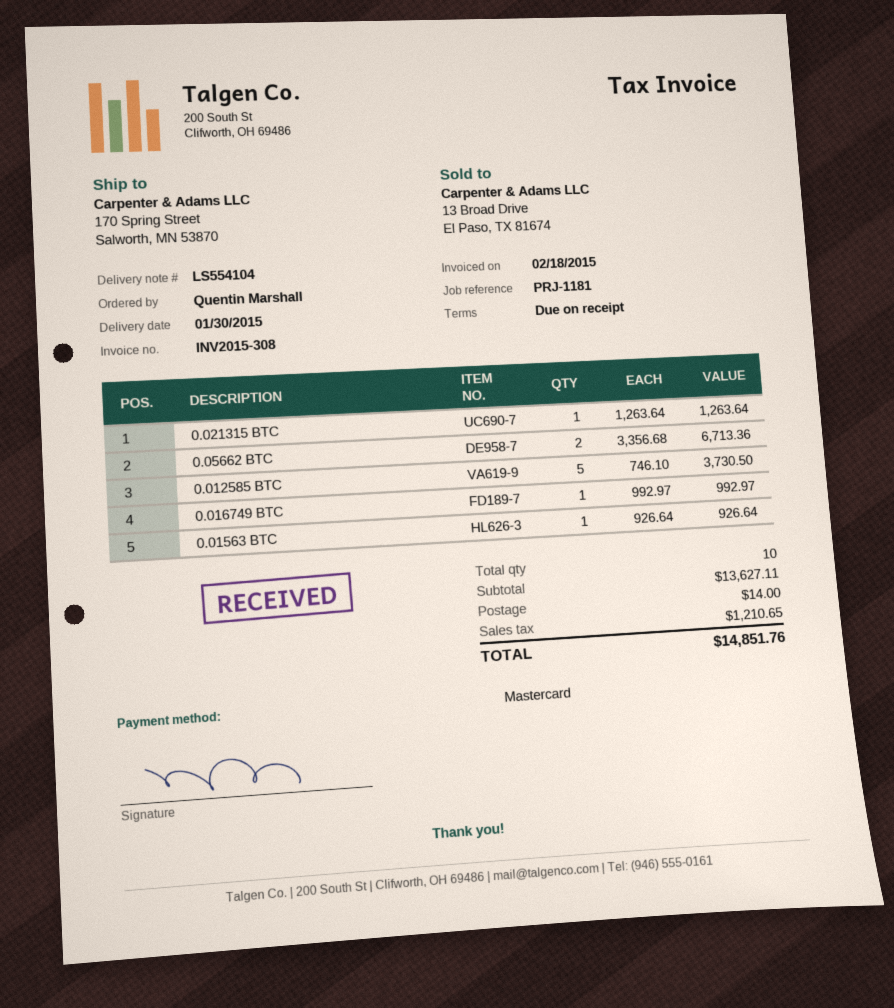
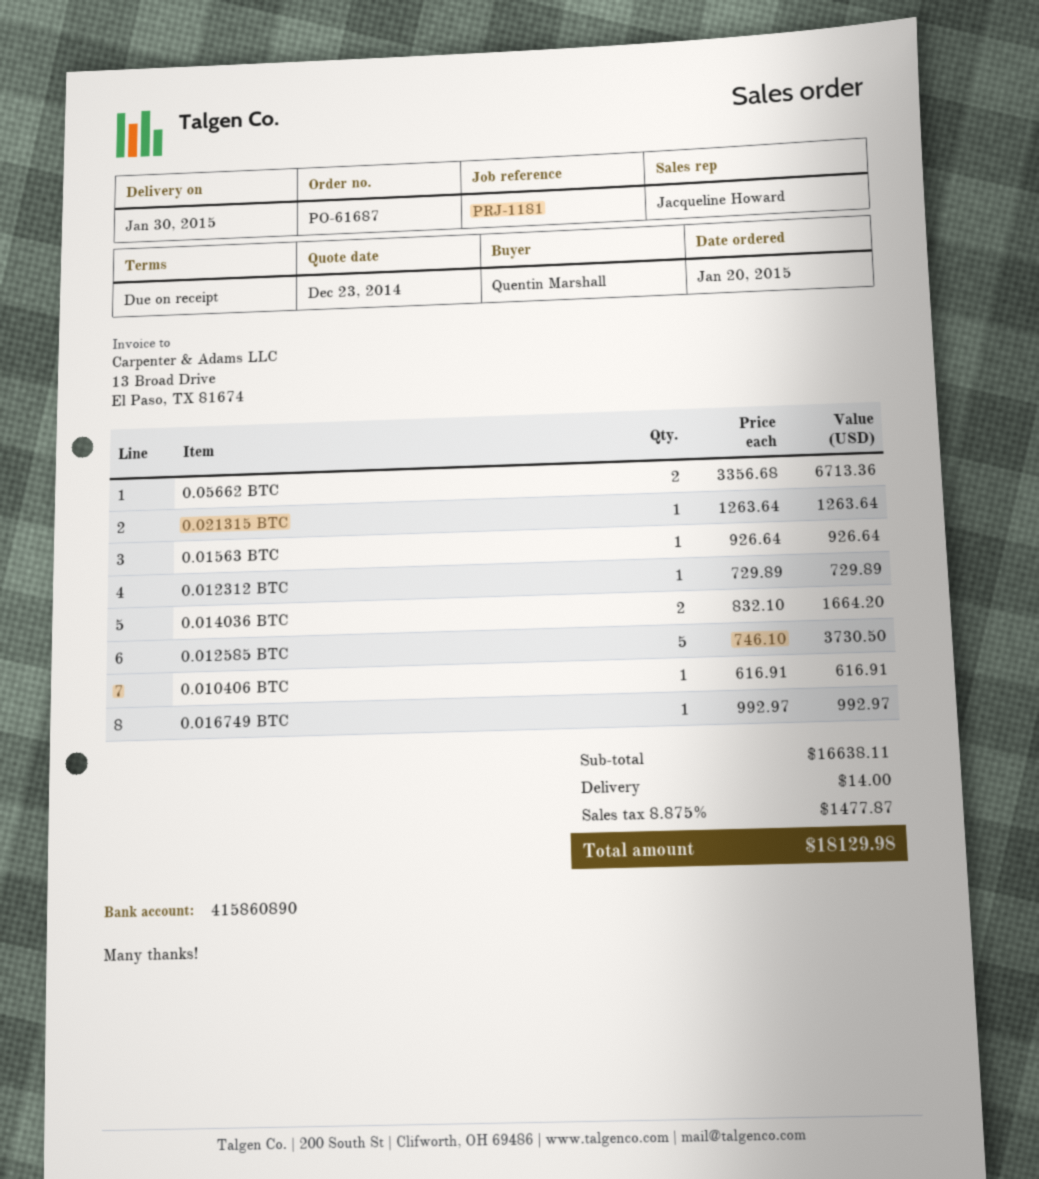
0.012312 BTC: none -> 1 x 729.89 = 729.89
0.014036 BTC: none -> 2 x 832.10 = 1664.20
0.010406 BTC: none -> 1 x 616.91 = 616.91
subtotal: 13627.11 -> 16638.11
tax: 1210.65 -> 1477.87
total: 14851.76 -> 18129.98

